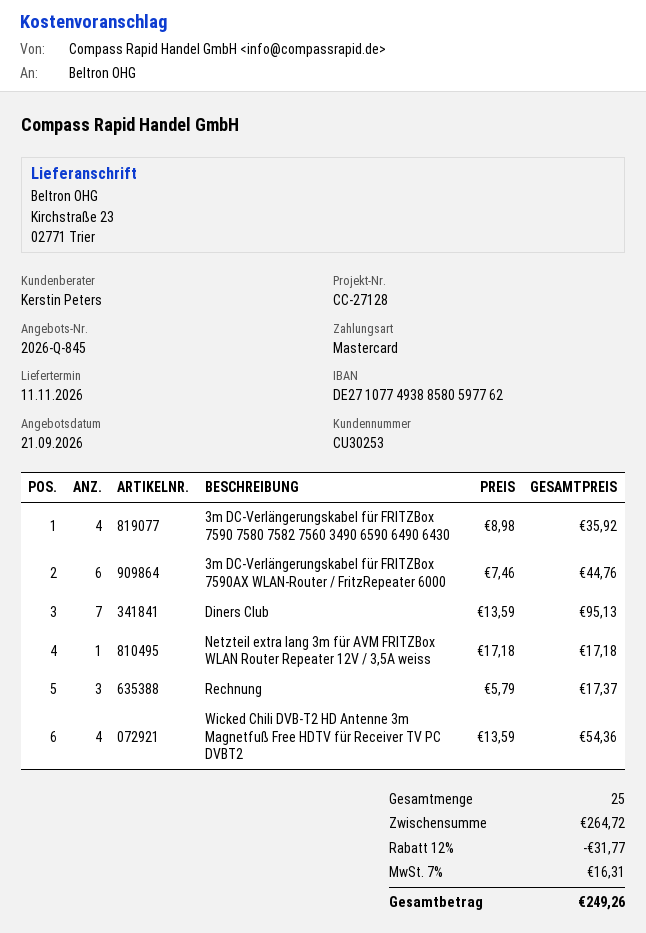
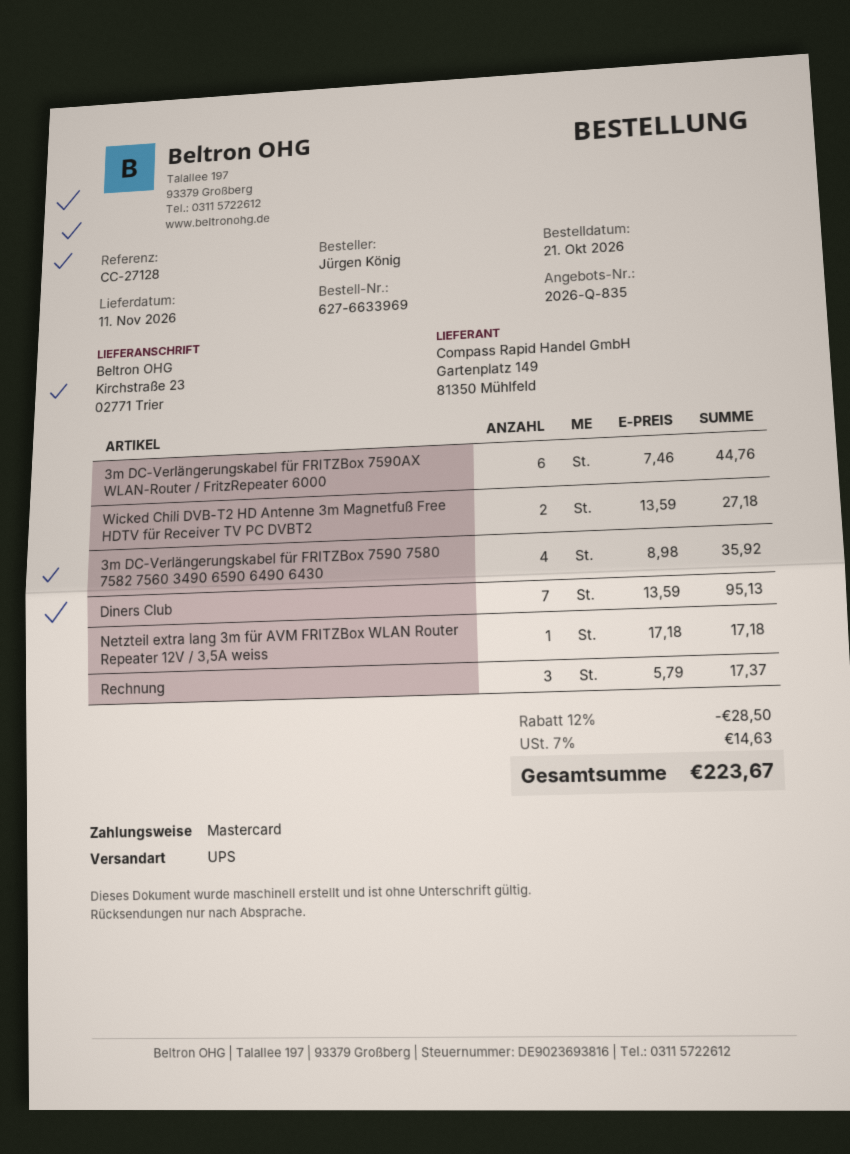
quote number: 2026-Q-845 -> 2026-Q-835
Wicked Chili DVB-T2 HD Antenne 3m Magnetfuß Free HDTV für Receiver TV PC DVBT2: 4 x 13.59 = 54.36 -> 2 x 13.59 = 27.18
discount: 12% = 31.77 -> 12% = 28.50
tax: 7% = 16.31 -> 7% = 14.63
total: 249.26 -> 223.67

